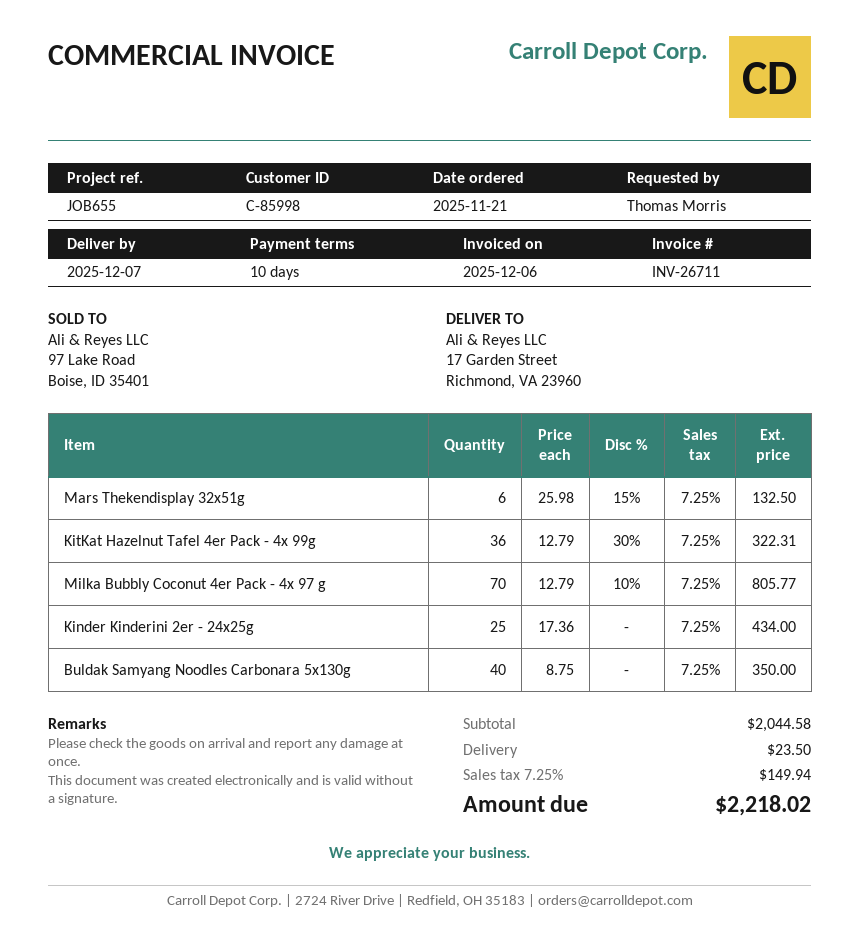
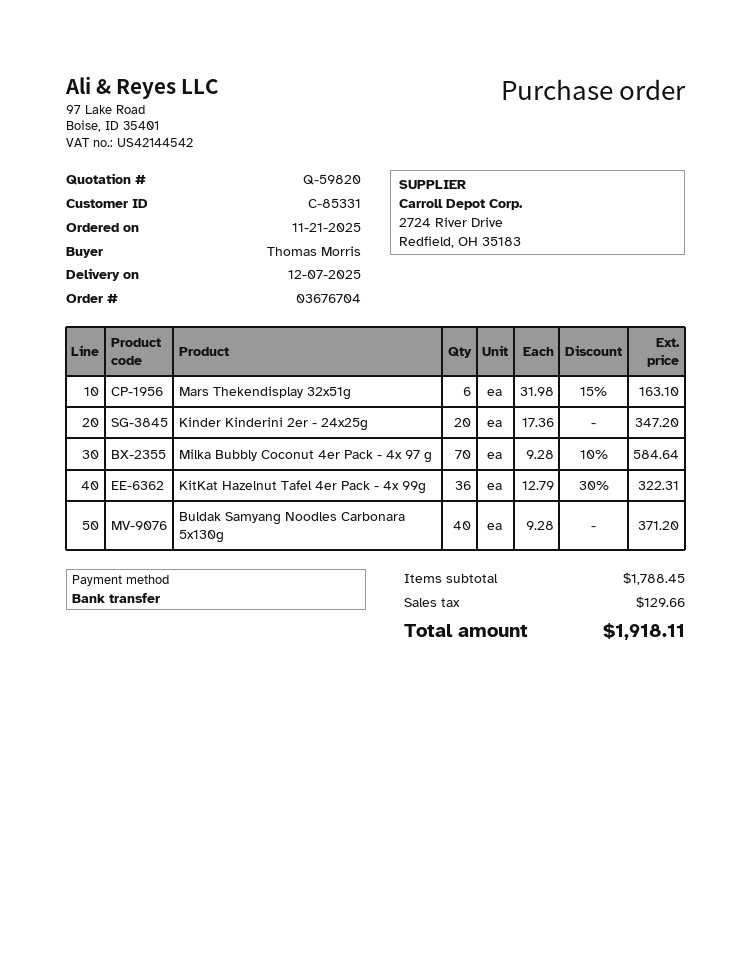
customer number: C-85998 -> C-85331
Mars Thekendisplay 32x51g: 6 x 25.98 - 15% = 132.50 -> 6 x 31.98 - 15% = 163.10
Milka Bubbly Coconut 4er Pack - 4x 97 g: 70 x 12.79 - 10% = 805.77 -> 70 x 9.28 - 10% = 584.64
Kinder Kinderini 2er - 24x25g: 25 x 17.36 = 434.00 -> 20 x 17.36 = 347.20
Buldak Samyang Noodles Carbonara 5x130g: 40 x 8.75 = 350.00 -> 40 x 9.28 = 371.20
subtotal: 2044.58 -> 1788.45
shipping: 23.50 -> none
tax: 149.94 -> 129.66
total: 2218.02 -> 1918.11

